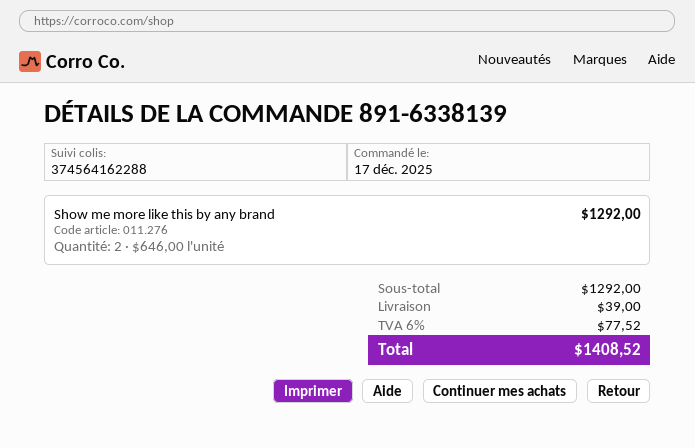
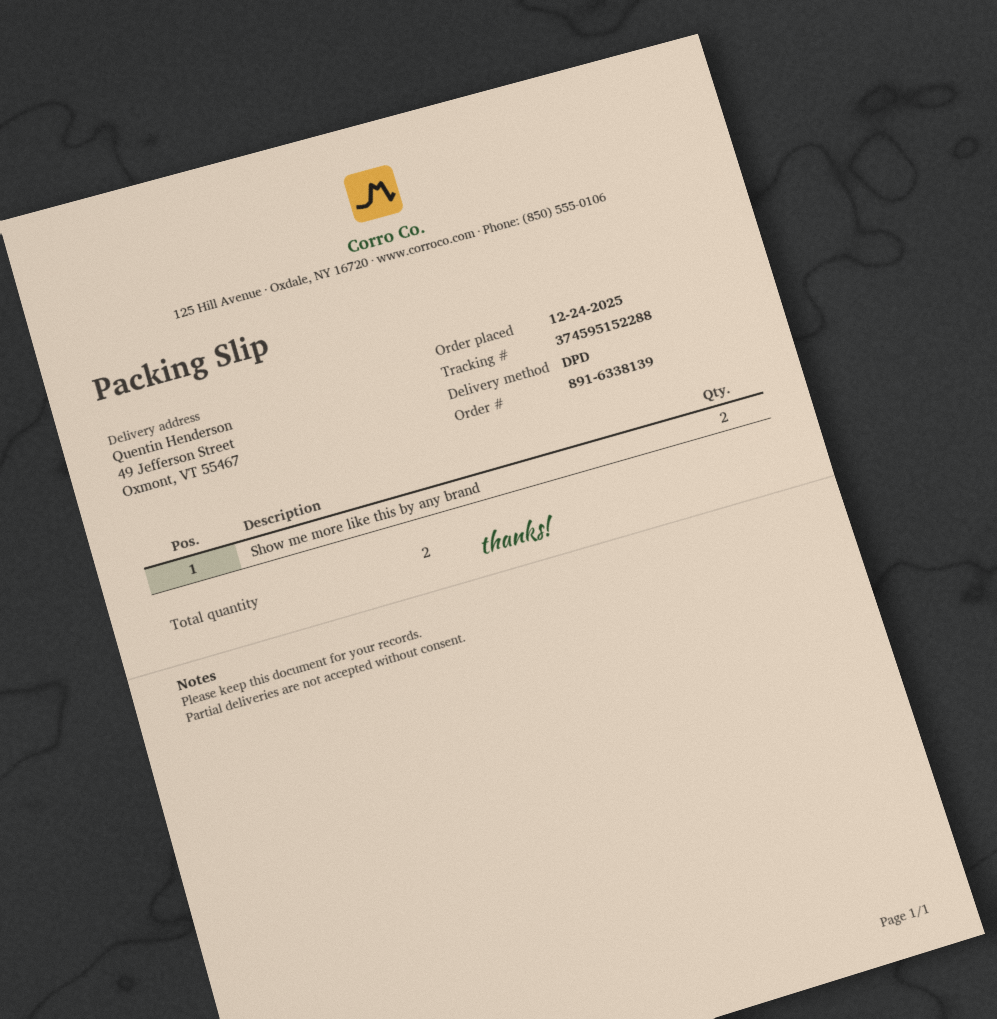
order date: 2025-12-17 -> 2025-12-24
tracking number: 374564162288 -> 374595152288

